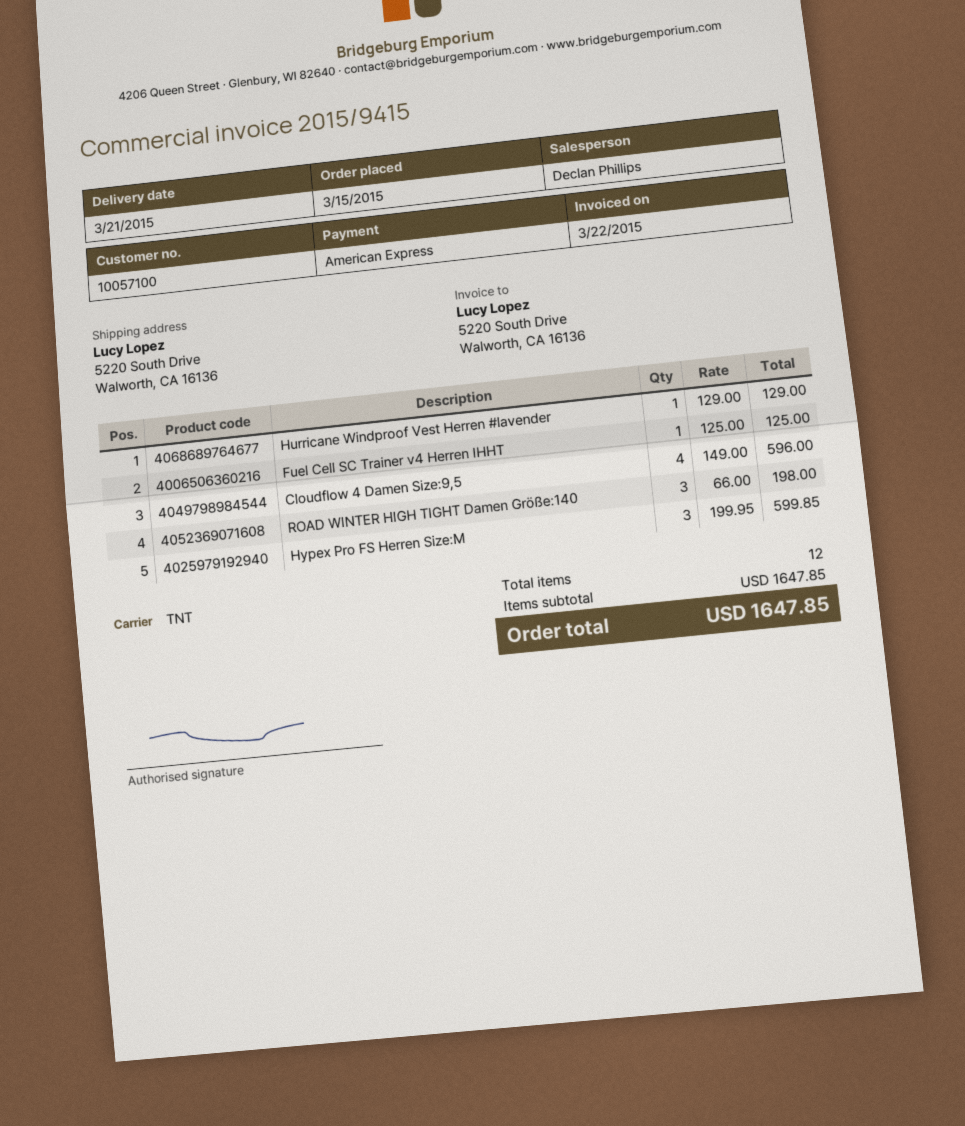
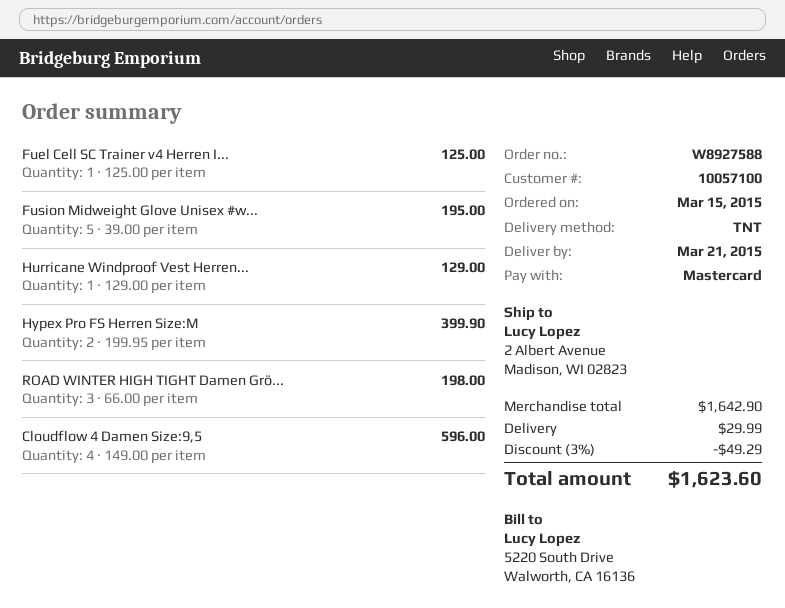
payment method: American Express -> Mastercard
ship to: 5220 South Drive, Walworth, CA 16136 -> 2 Albert Avenue, Madison, WI 02823
Hypex Pro FS Herren Size:M: 3 x 199.95 = 599.85 -> 2 x 199.95 = 399.90
Fusion Midweight Glove Unisex #w...: none -> 5 x 39.00 = 195.00
subtotal: 1647.85 -> 1642.90
discount: none -> 3% = 49.29
shipping: none -> 29.99
total: 1647.85 -> 1623.60

